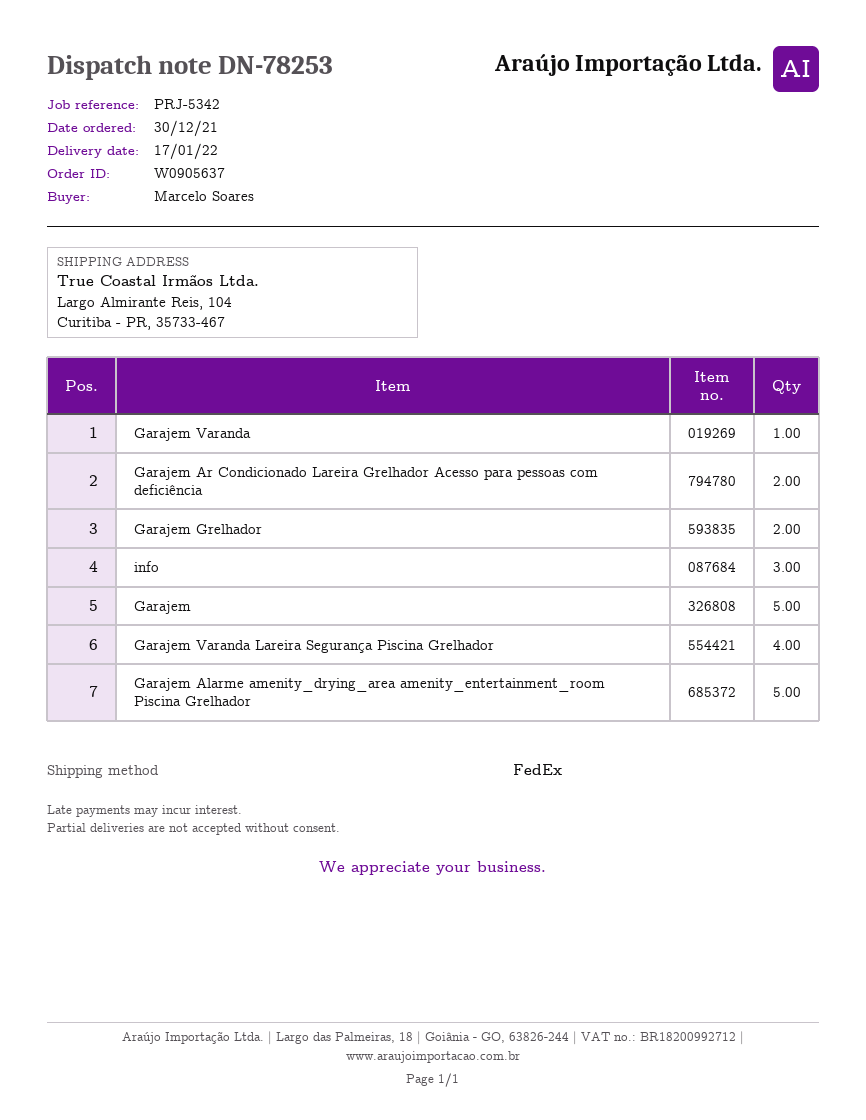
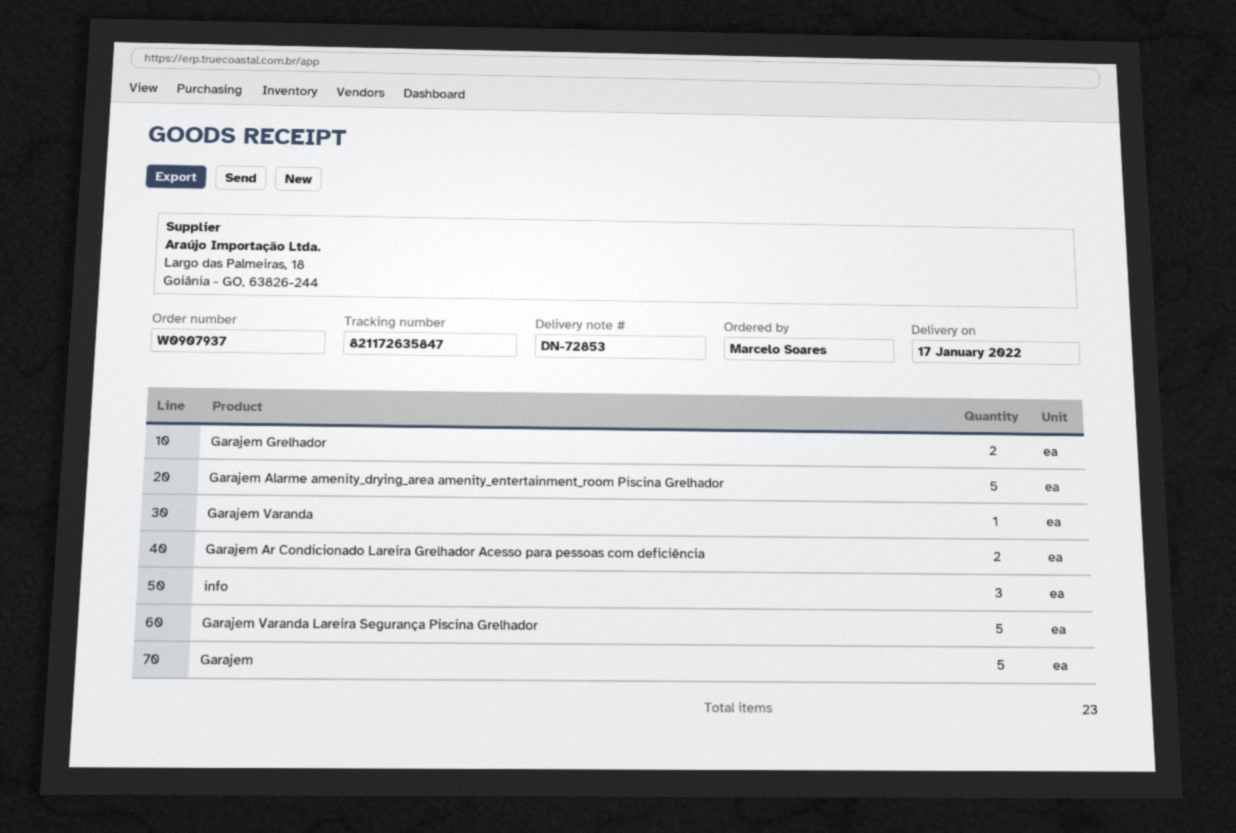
order number: W0905637 -> W0907937
delivery note number: DN-78253 -> DN-72853
Garajem Varanda Lareira Segurança Piscina Grelhador: 4 -> 5

